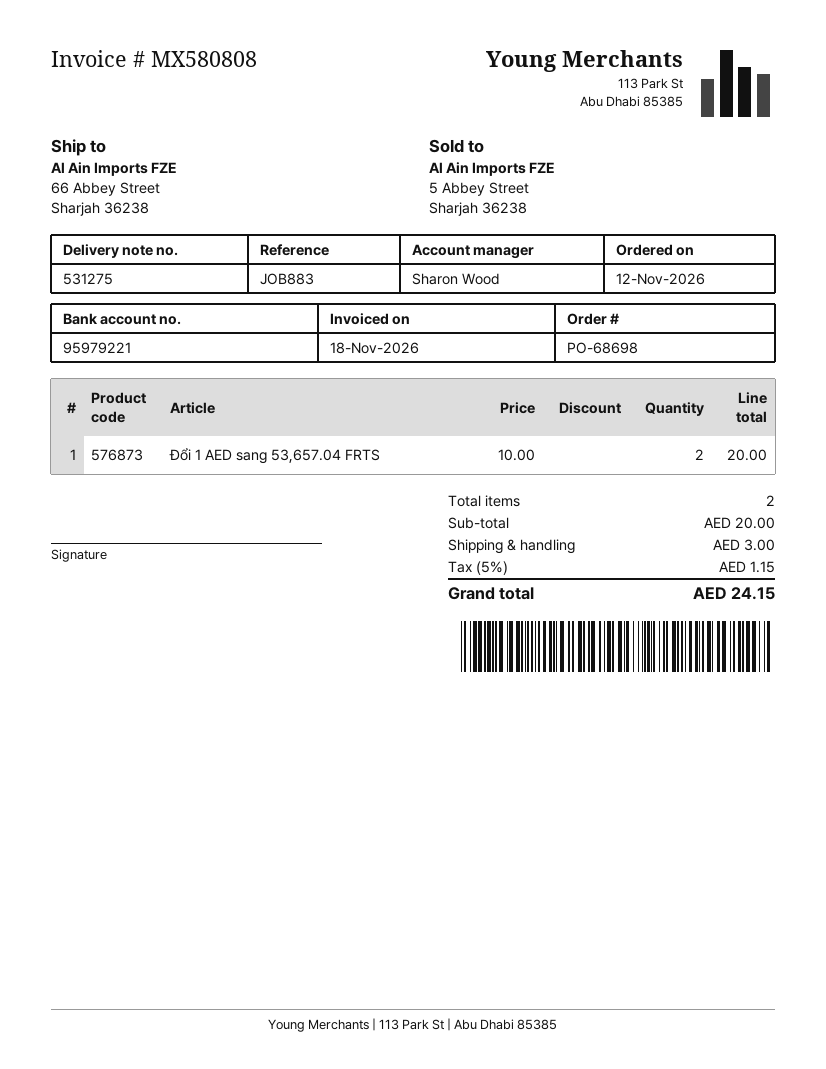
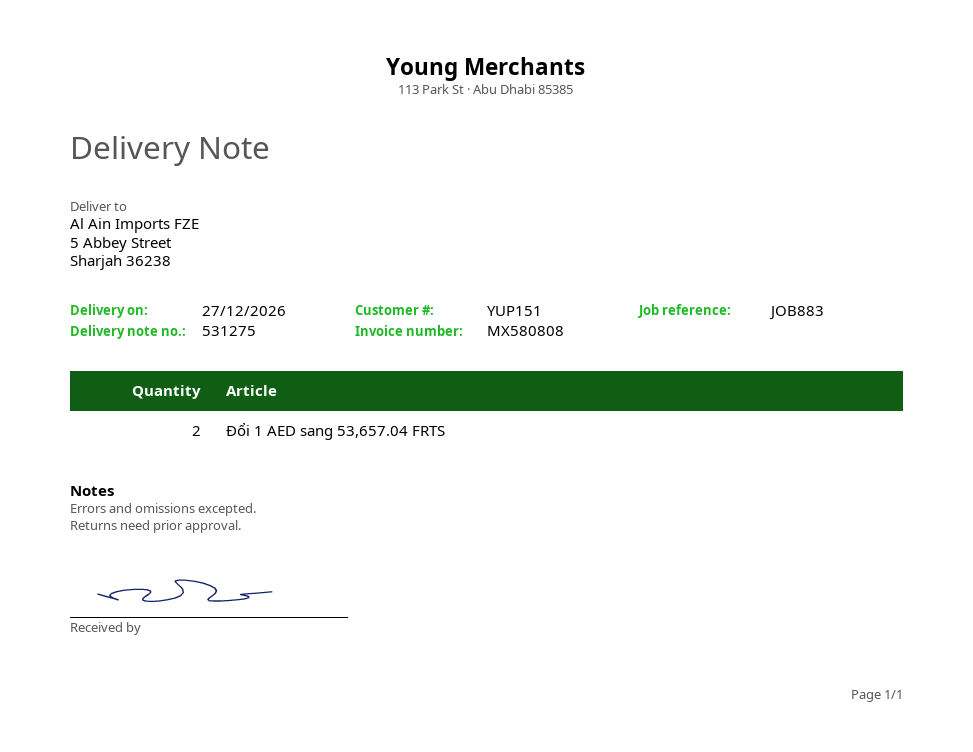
ship to: 66 Abbey Street, Sharjah 36238 -> 5 Abbey Street, Sharjah 36238

